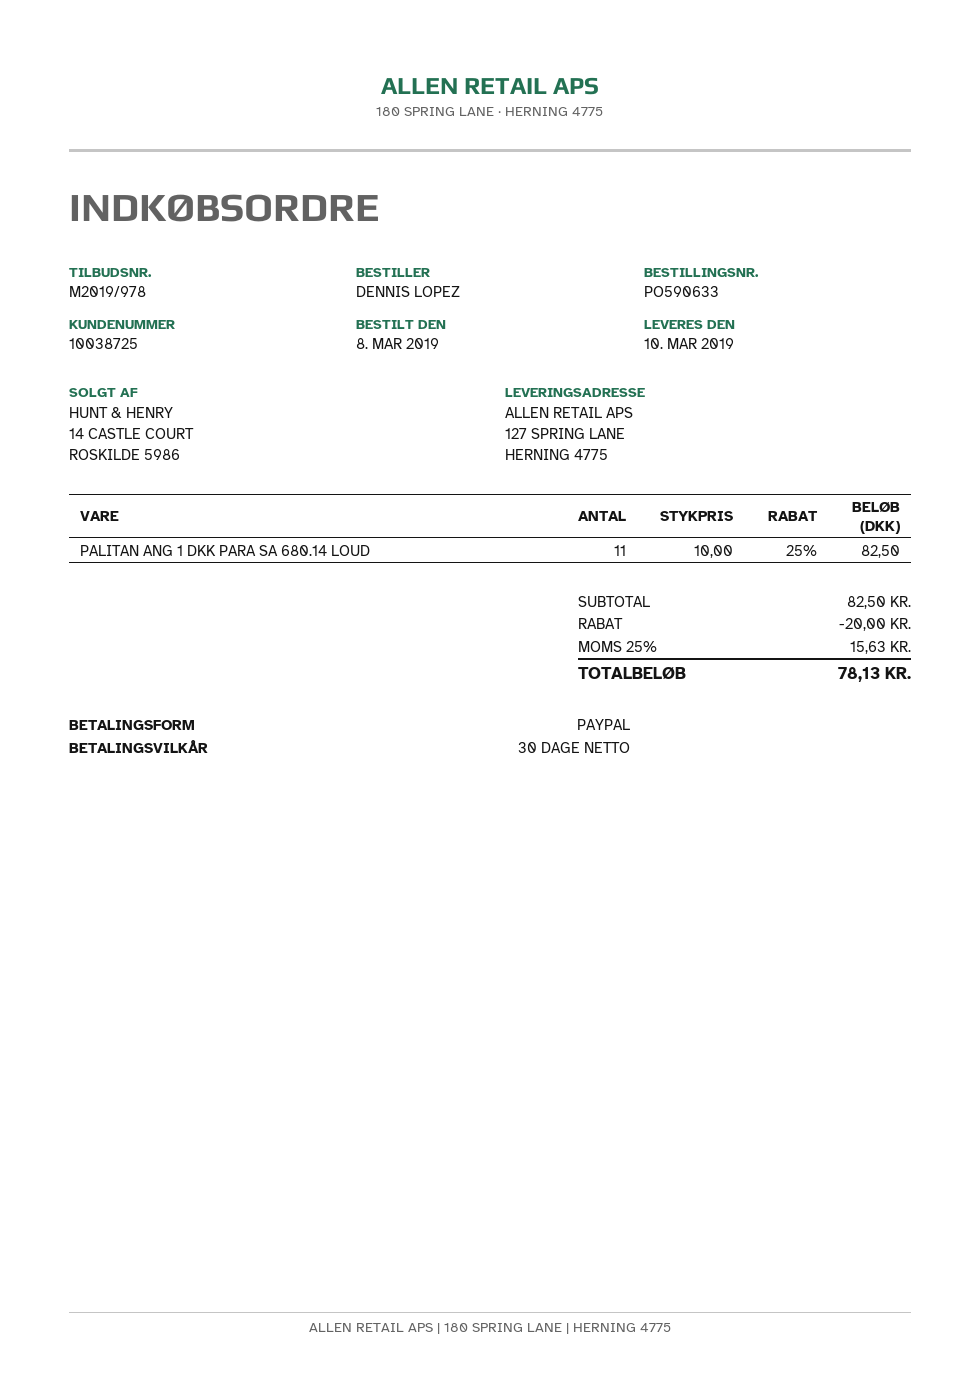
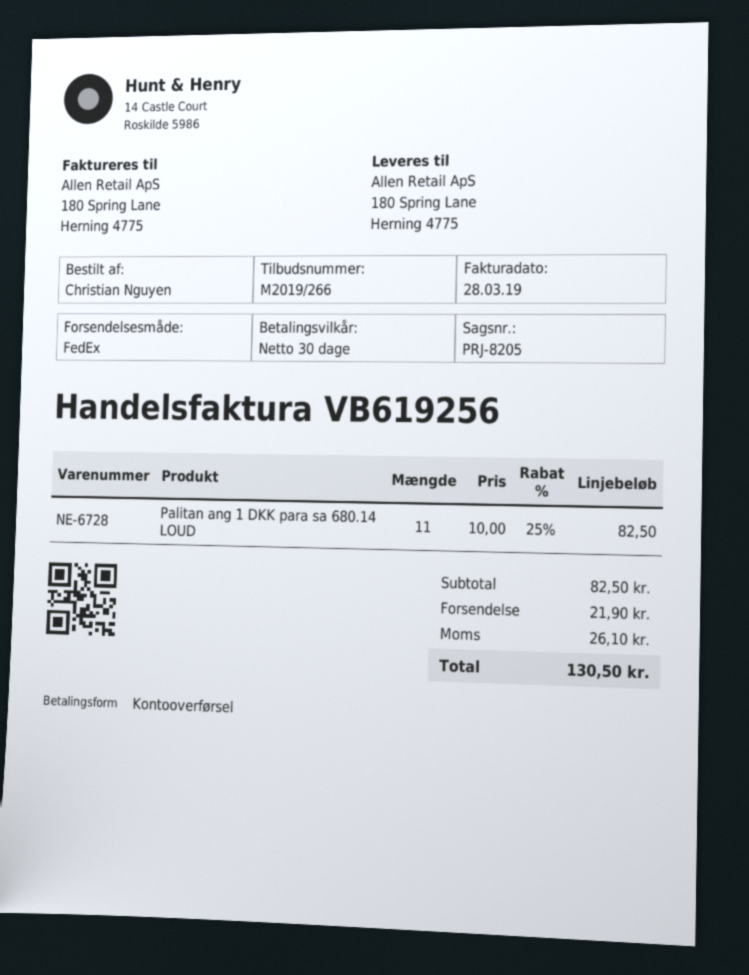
quote number: M2019/978 -> M2019/266
ordered by: DENNIS LOPEZ -> Christian Nguyen
payment method: PayPal -> bank transfer
ship to: 127 SPRING LANE, HERNING 4775 -> 180 Spring Lane, Herning 4775
discount: 20.00 -> none
shipping: none -> 21.90
tax: 15.63 -> 26.10
total: 78.13 -> 130.50

